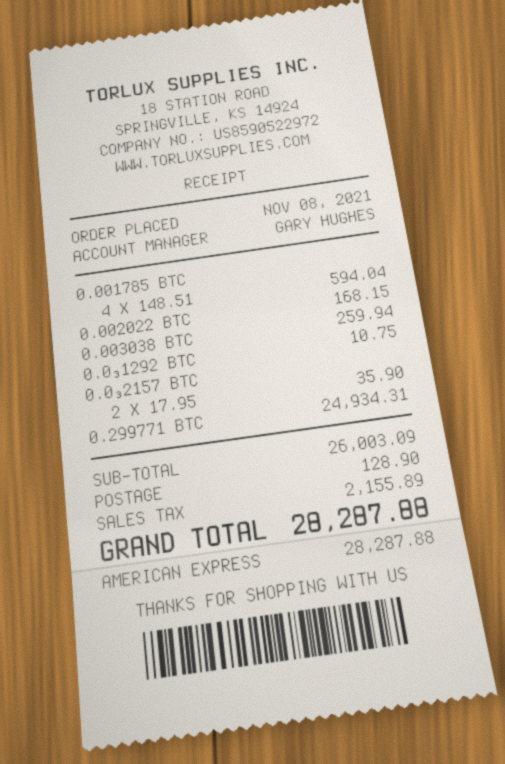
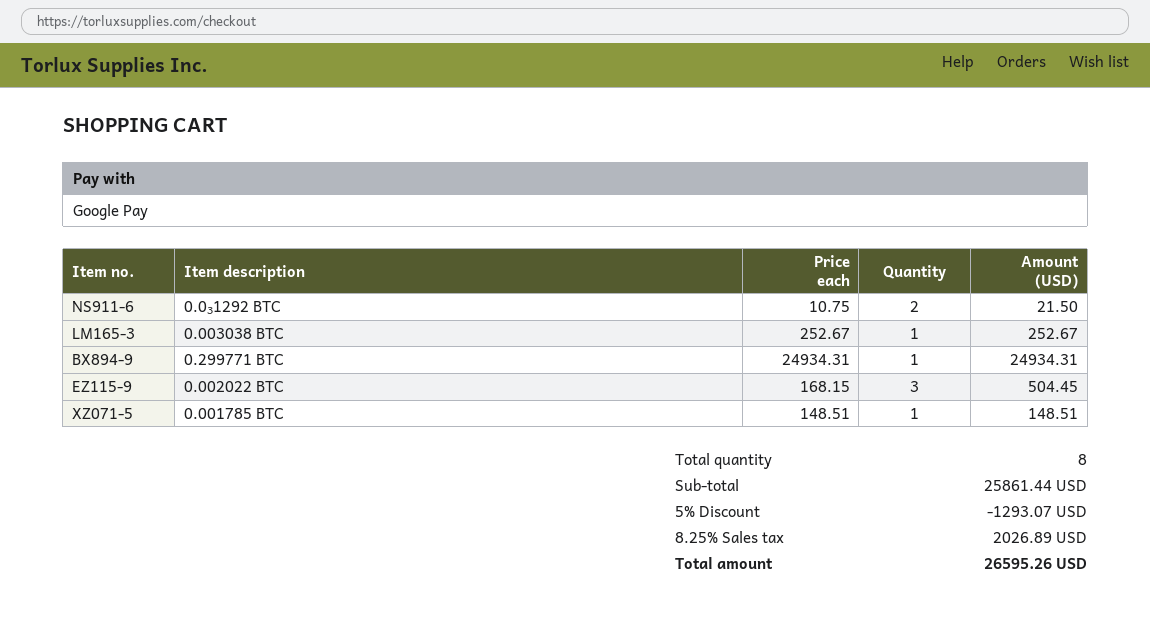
payment method: American Express -> Google Pay
0.001785 BTC: 4 x 148.51 = 594.04 -> 1 x 148.51 = 148.51
0.002022 BTC: 1 x 168.15 = 168.15 -> 3 x 168.15 = 504.45
0.003038 BTC: 1 x 259.94 = 259.94 -> 1 x 252.67 = 252.67
0.0₃1292 BTC: 1 x 10.75 = 10.75 -> 2 x 10.75 = 21.50
0.0₃2157 BTC: 2 x 17.95 = 35.90 -> none
subtotal: 26003.09 -> 25861.44
discount: none -> 5% = 1293.07
shipping: 128.90 -> none
tax: 2155.89 -> 2026.89
total: 28287.88 -> 26595.26

